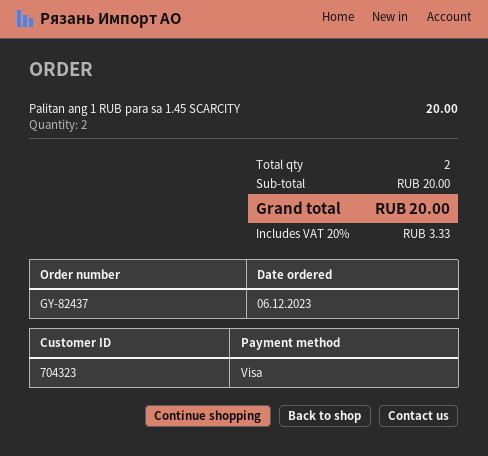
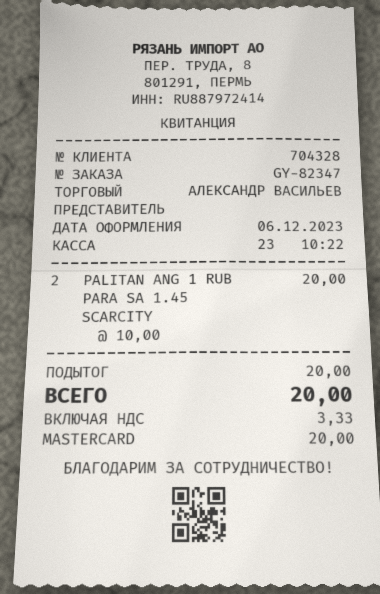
order number: GY-82437 -> GY-82347
customer number: 704323 -> 704328
payment method: Visa -> Mastercard

